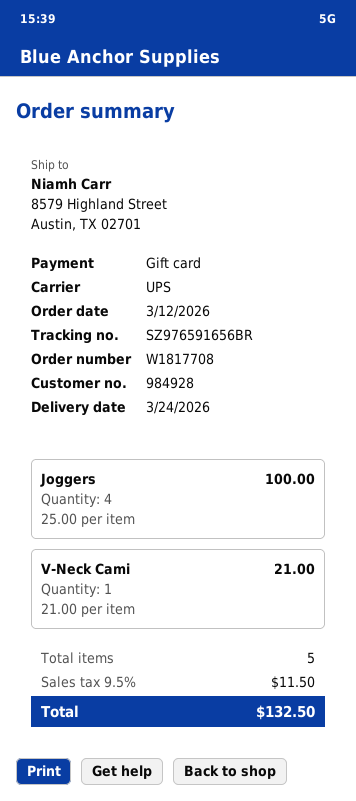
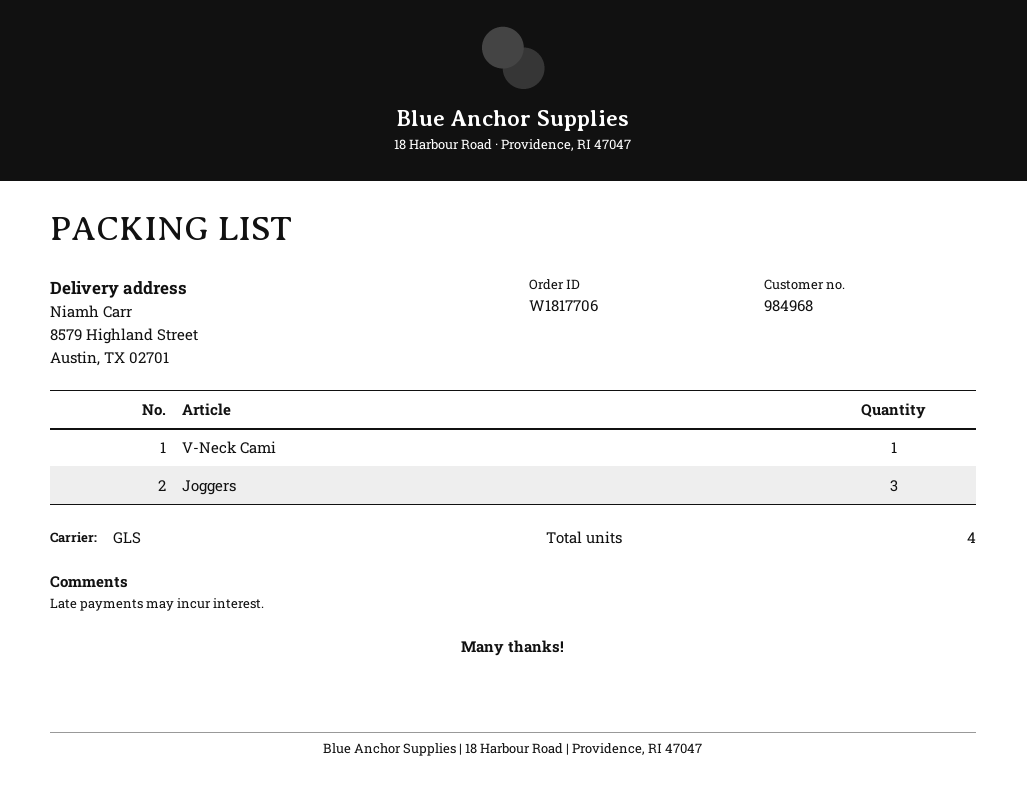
order number: W1817708 -> W1817706
customer number: 984928 -> 984968
shipping method: UPS -> GLS
Joggers: 4 -> 3
total quantity: 5 -> 4

